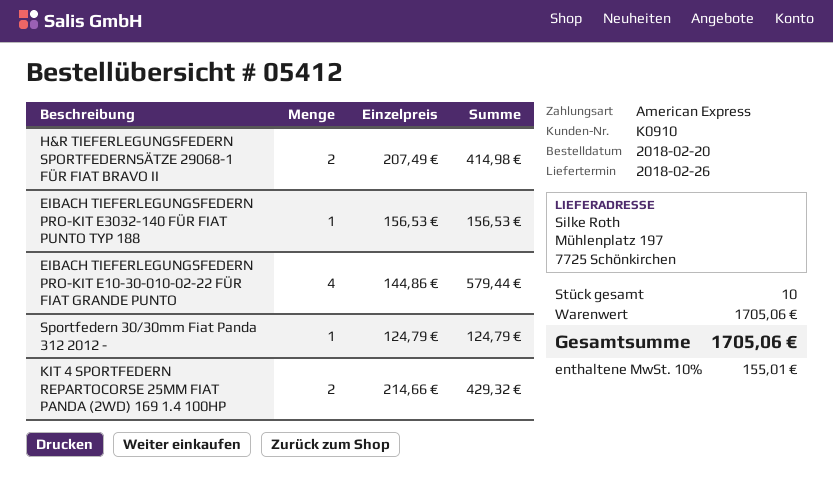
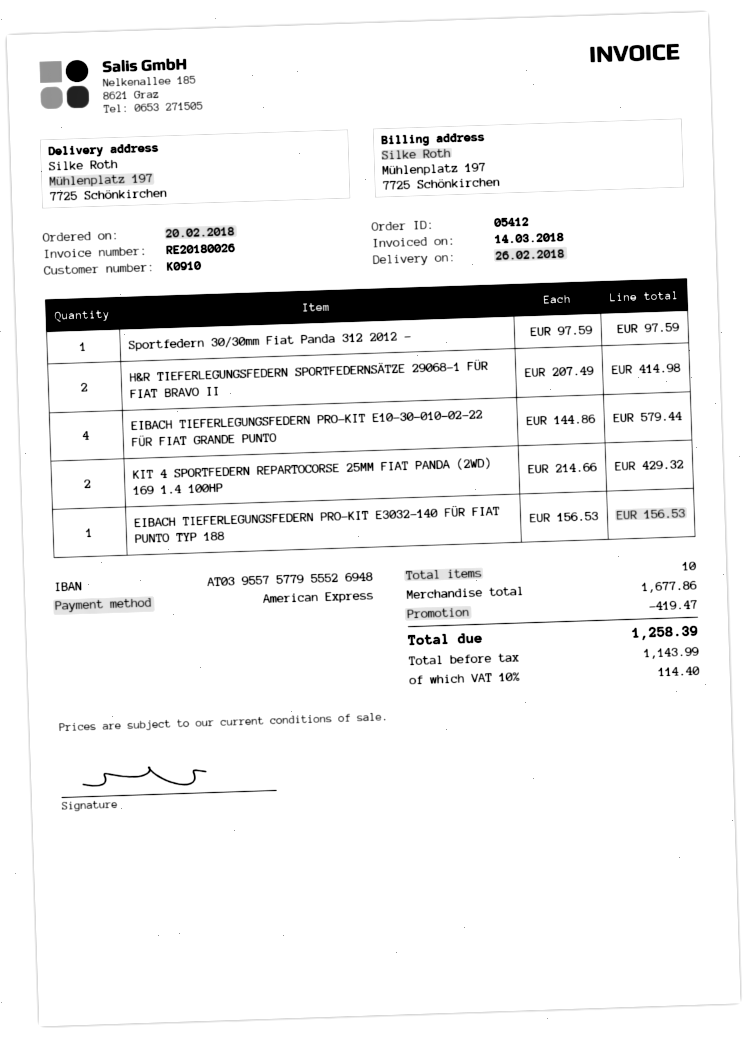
Sportfedern 30/30mm Fiat Panda 312 2012 -: 1 x 124.79 = 124.79 -> 1 x 97.59 = 97.59
subtotal: 1705.06 -> 1677.86
discount: none -> 419.47
tax: 10% = 155.01 -> 10% = 114.40
total: 1705.06 -> 1258.39

